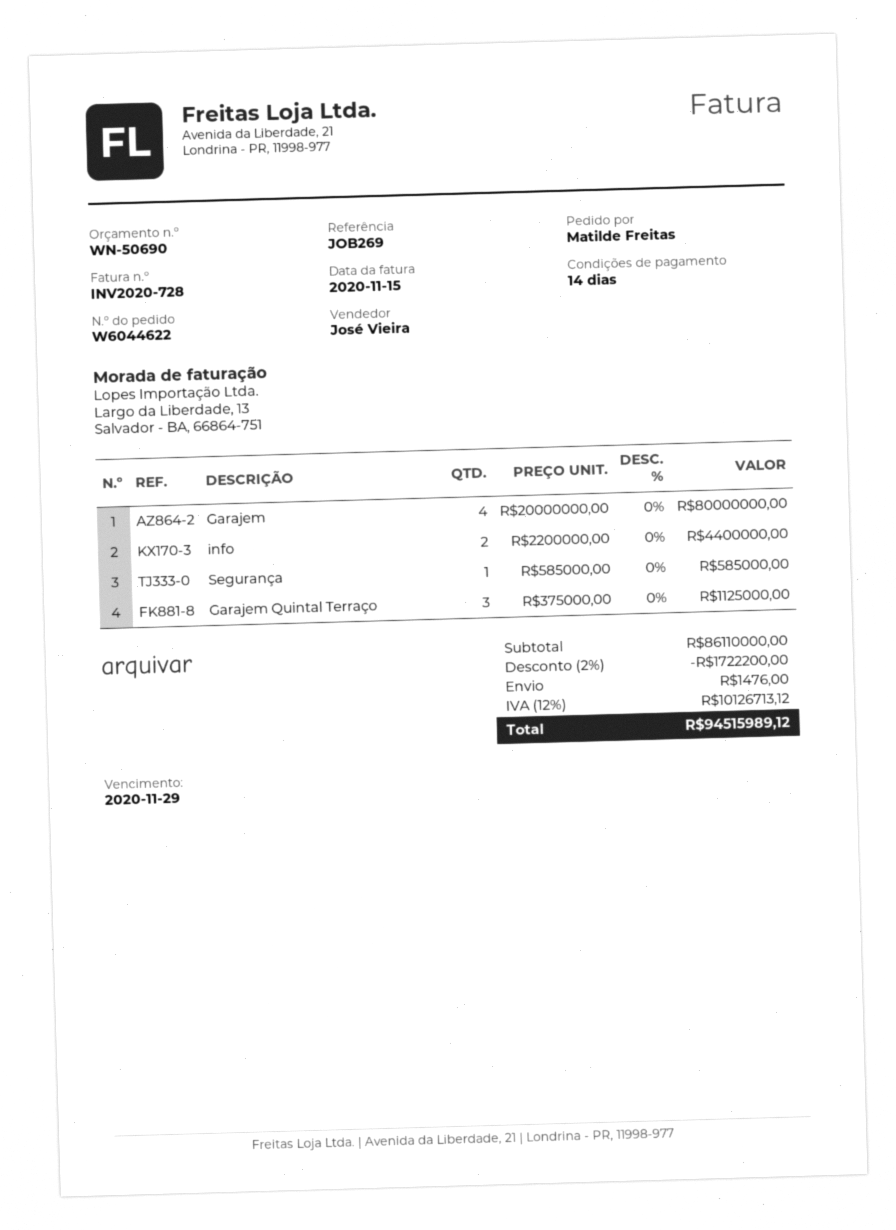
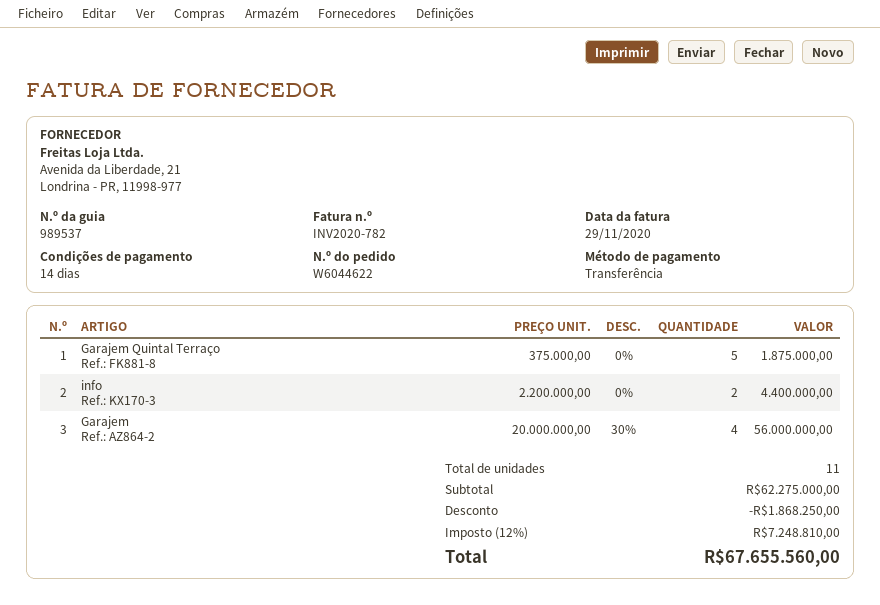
invoice number: INV2020-728 -> INV2020-782
invoice date: 2020-11-15 -> 2020-11-29
Garajem: 4 x 20000000.00 = 80000000.00 -> 4 x 20000000.00 - 30% = 56000000.00
Segurança: 1 x 585000.00 = 585000.00 -> none
Garajem Quintal Terraço: 3 x 375000.00 = 1125000.00 -> 5 x 375000.00 = 1875000.00
subtotal: 86110000.00 -> 62275000.00
discount: 1722200.00 -> 1868250.00
shipping: 1476.00 -> none
tax: 12% = 10126713.12 -> 12% = 7248810.00
total: 94515989.12 -> 67655560.00

